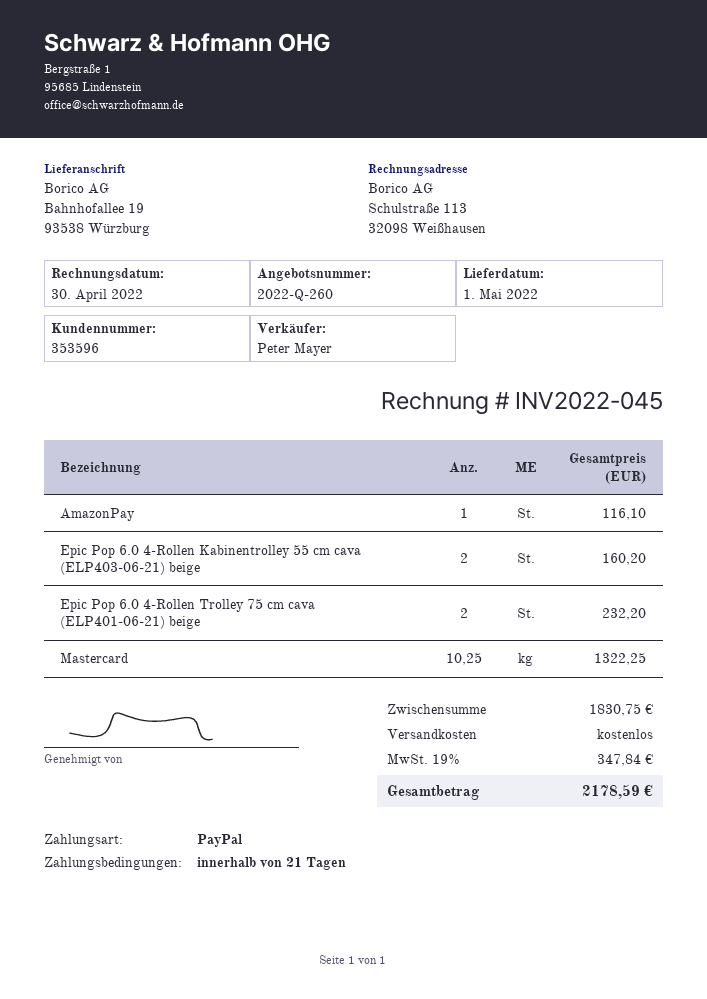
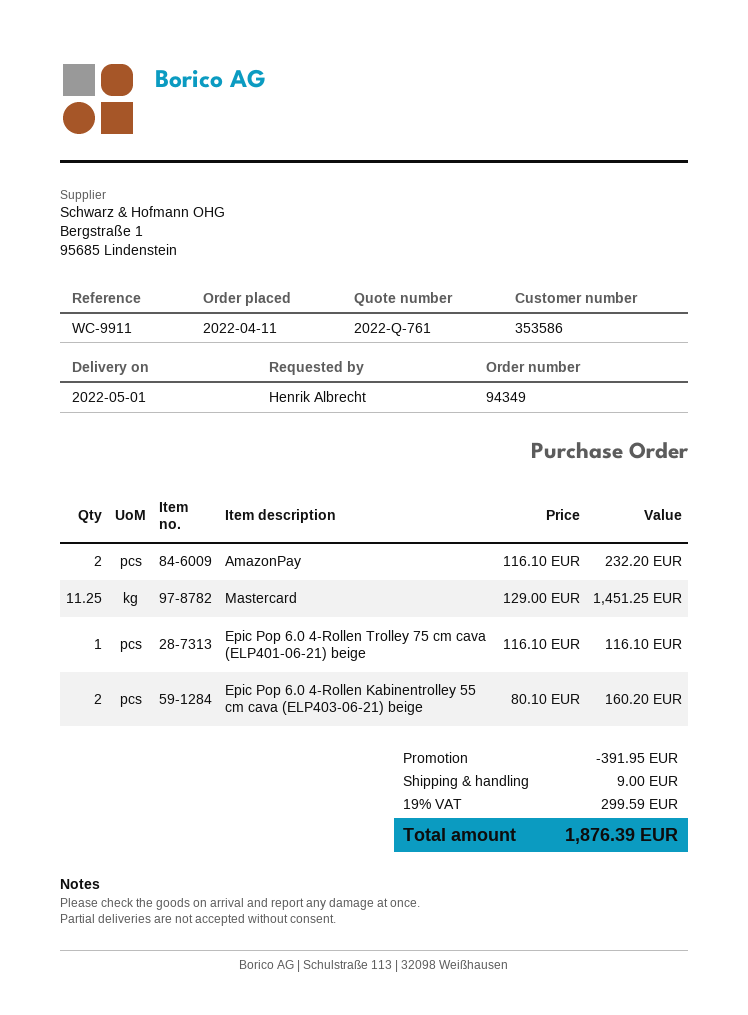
quote number: 2022-Q-260 -> 2022-Q-761
customer number: 353596 -> 353586
AmazonPay: 1 for 116.10 -> 2 for 232.20
Epic Pop 6.0 4-Rollen Trolley 75 cm cava (ELP401-06-21) beige: 2 for 232.20 -> 1 for 116.10
Mastercard: 10.25 for 1322.25 -> 11.25 for 1451.25
discount: none -> 391.95
shipping: 0.00 -> 9.00
tax: 19% = 347.84 -> 19% = 299.59
total: 2178.59 -> 1876.39

